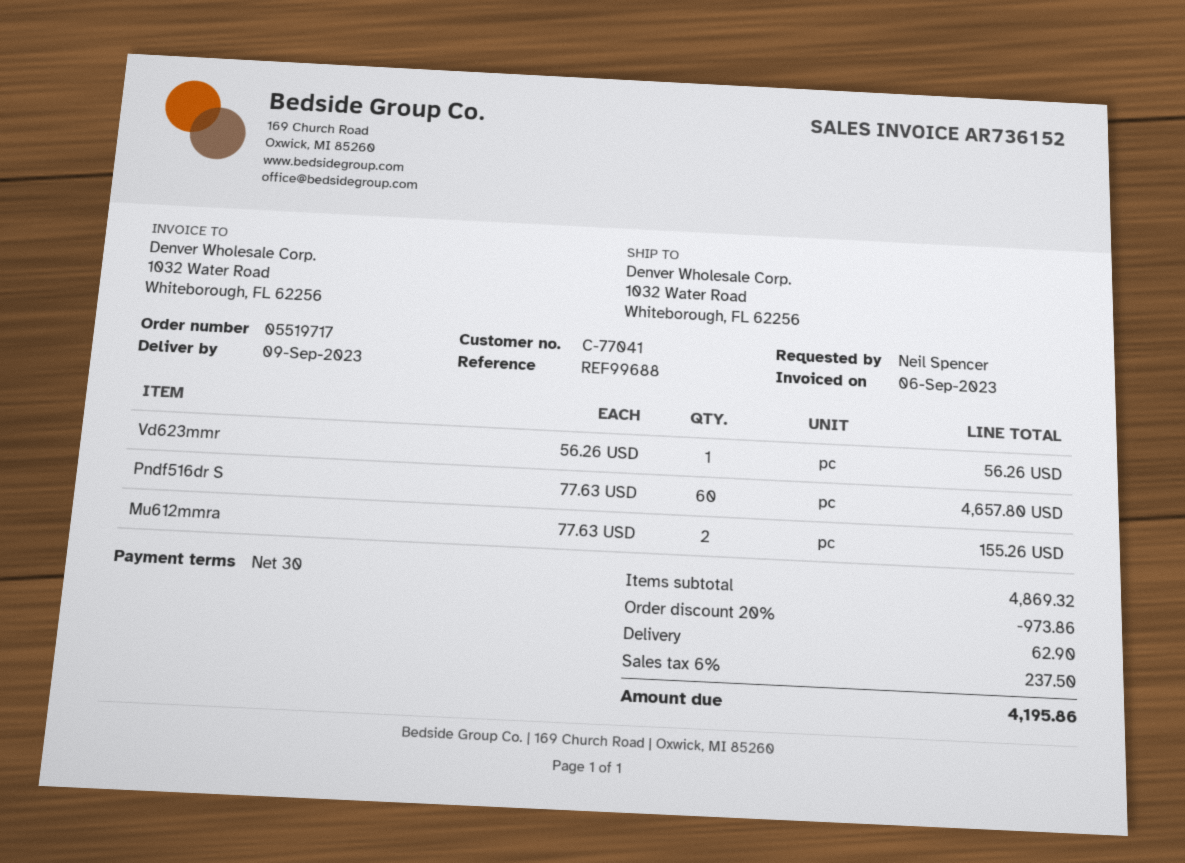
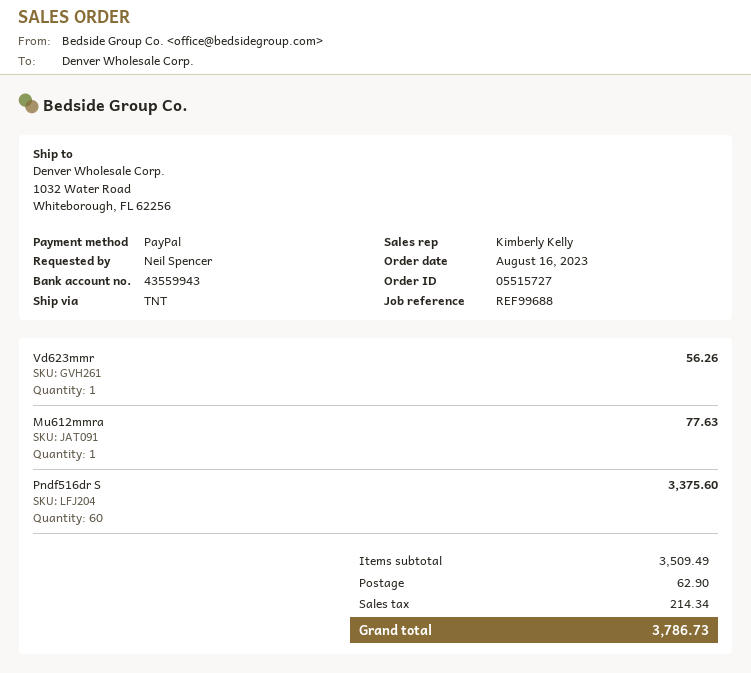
order number: 05519717 -> 05515727
Pndf516dr S: 60 for 4657.80 -> 60 for 3375.60
Mu612mmra: 2 for 155.26 -> 1 for 77.63
subtotal: 4869.32 -> 3509.49
discount: 20% = 973.86 -> none
tax: 237.50 -> 214.34
total: 4195.86 -> 3786.73

